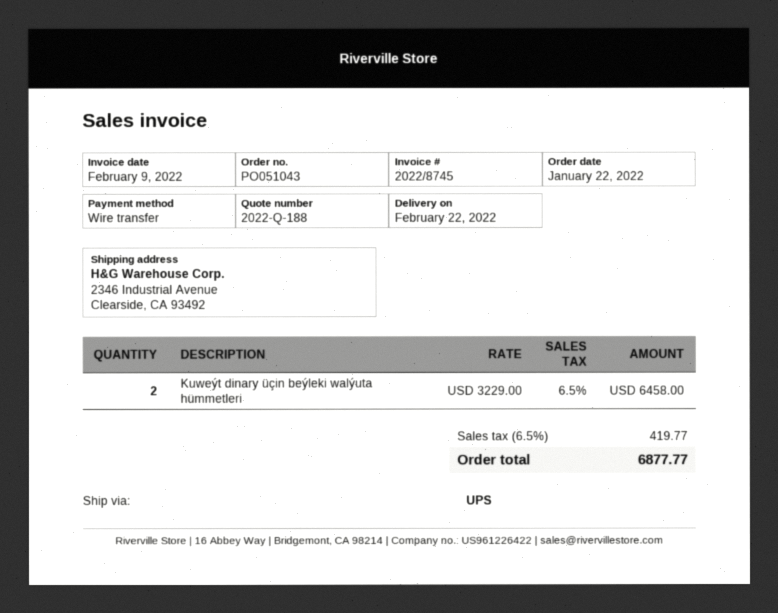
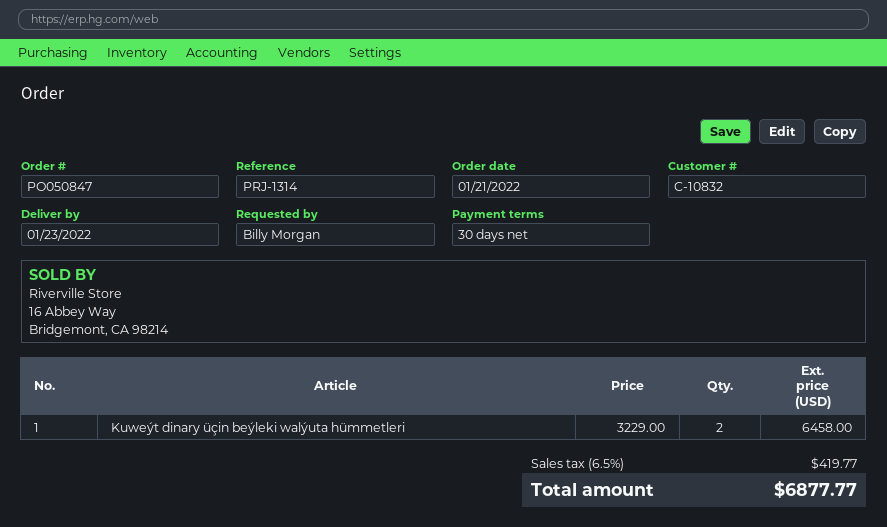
order number: PO051043 -> PO050847
order date: 2022-01-22 -> 2022-01-21
delivery date: 2022-02-22 -> 2022-01-23

